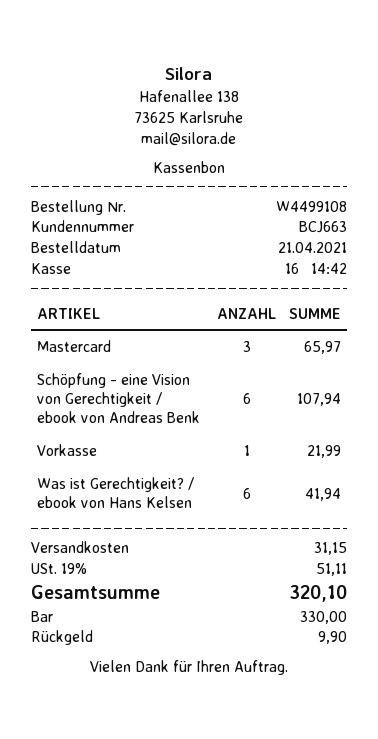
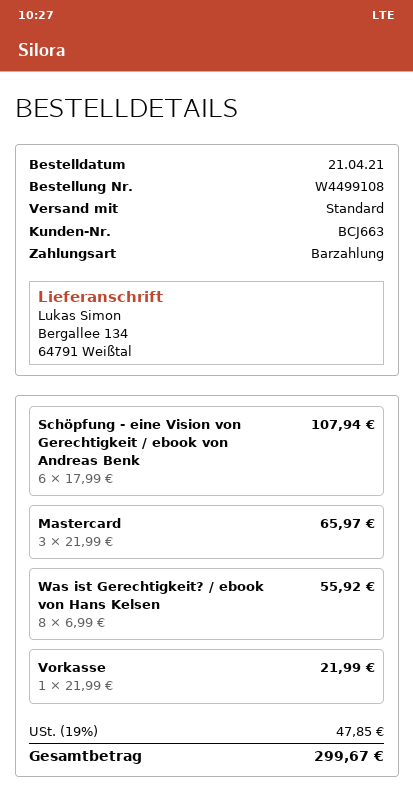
Was ist Gerechtigkeit? / ebook von Hans Kelsen: 6 for 41.94 -> 8 for 55.92
shipping: 31.15 -> none
tax: 19% = 51.11 -> 19% = 47.85
total: 320.10 -> 299.67

